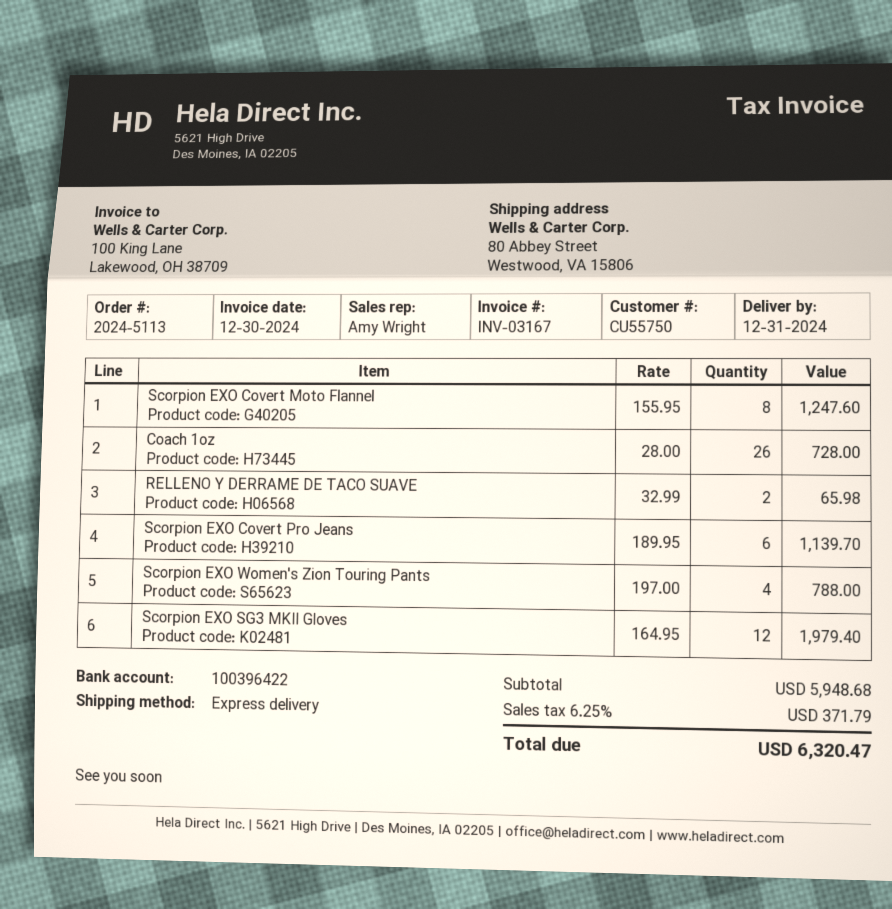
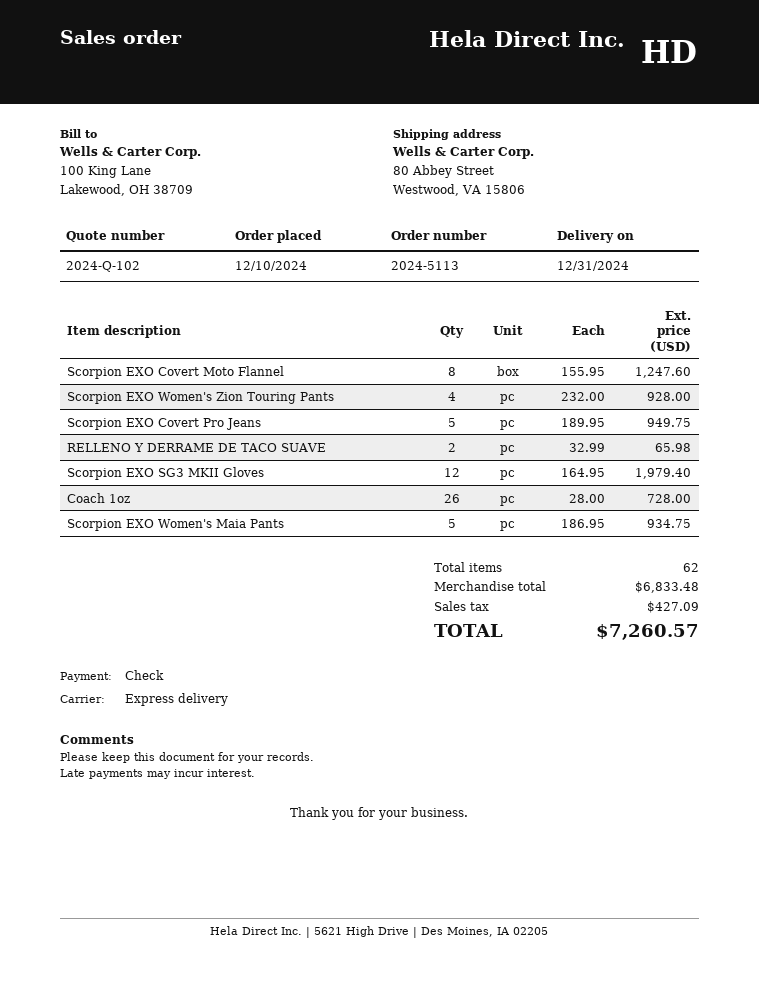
Scorpion EXO Covert Pro Jeans: 6 x 189.95 = 1139.70 -> 5 x 189.95 = 949.75
Scorpion EXO Women's Zion Touring Pants: 4 x 197.00 = 788.00 -> 4 x 232.00 = 928.00
Scorpion EXO Women's Maia Pants: none -> 5 x 186.95 = 934.75
subtotal: 5948.68 -> 6833.48
tax: 371.79 -> 427.09
total: 6320.47 -> 7260.57

